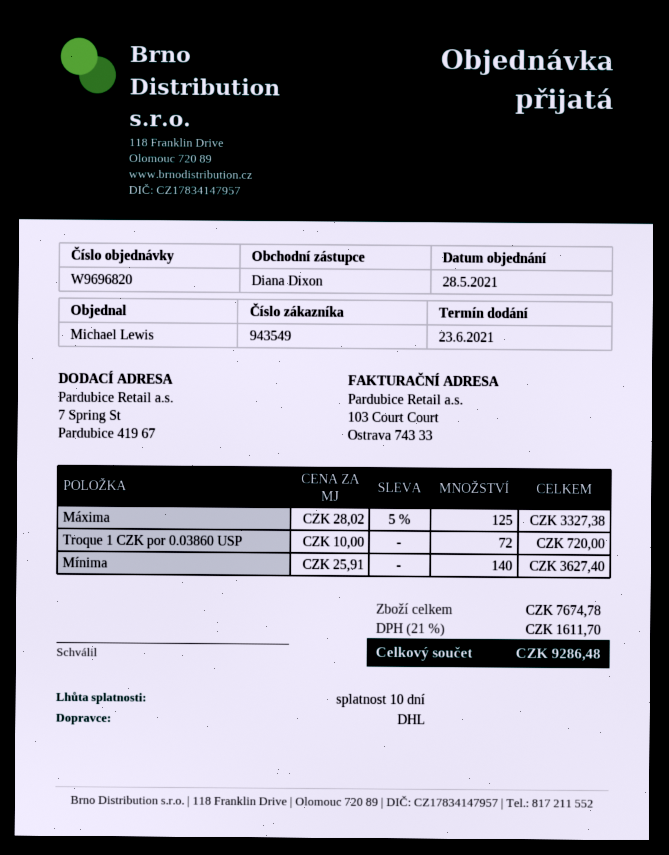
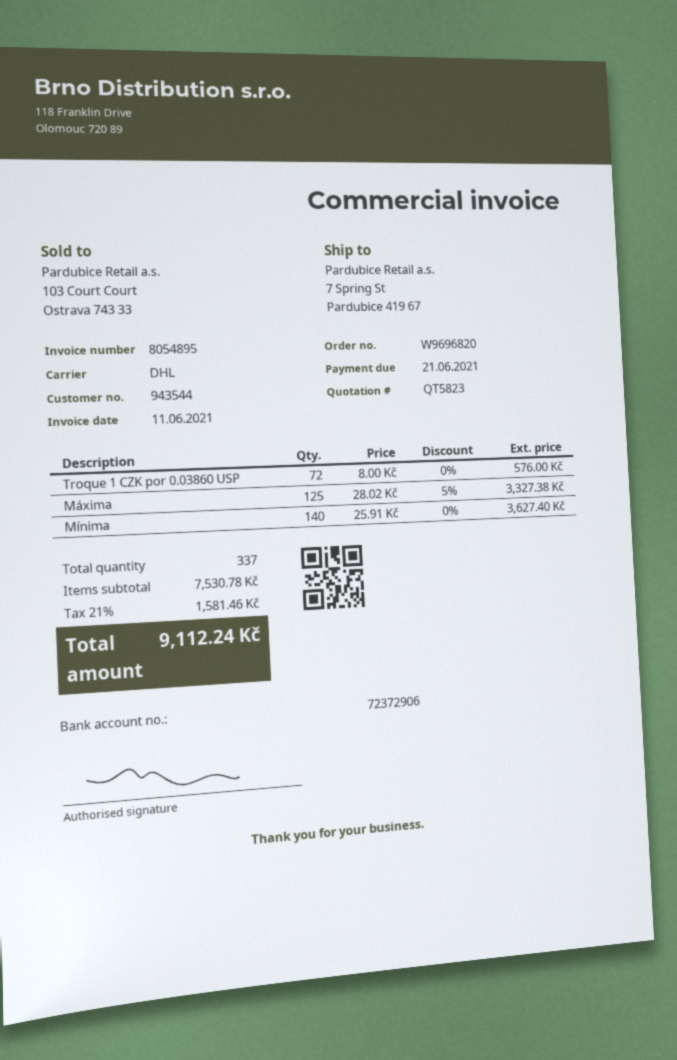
customer number: 943549 -> 943544
Troque 1 CZK por 0.03860 USP: 72 x 10.00 = 720.00 -> 72 x 8.00 = 576.00
subtotal: 7674.78 -> 7530.78
tax: 21% = 1611.70 -> 21% = 1581.46
total: 9286.48 -> 9112.24

